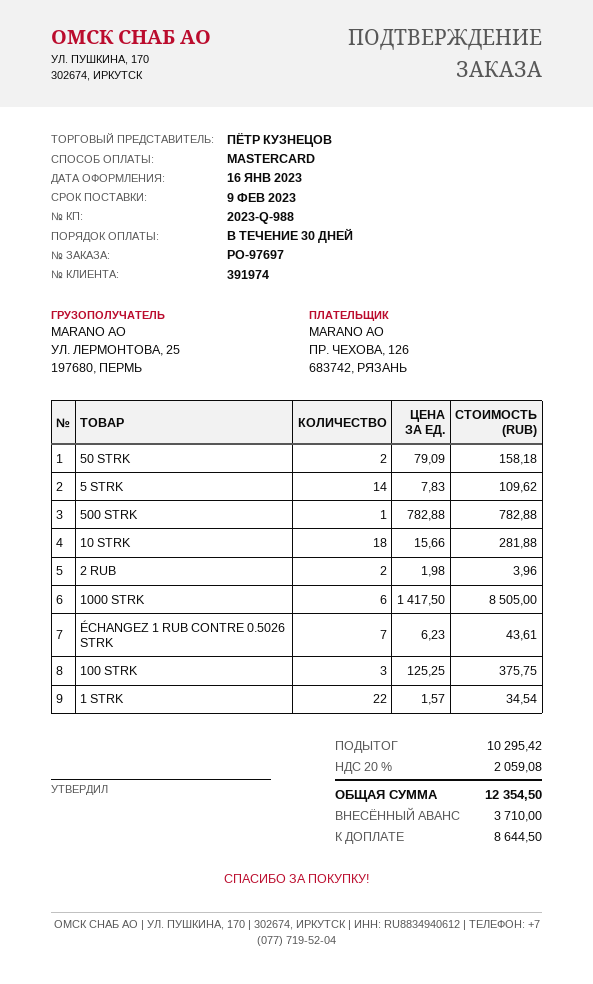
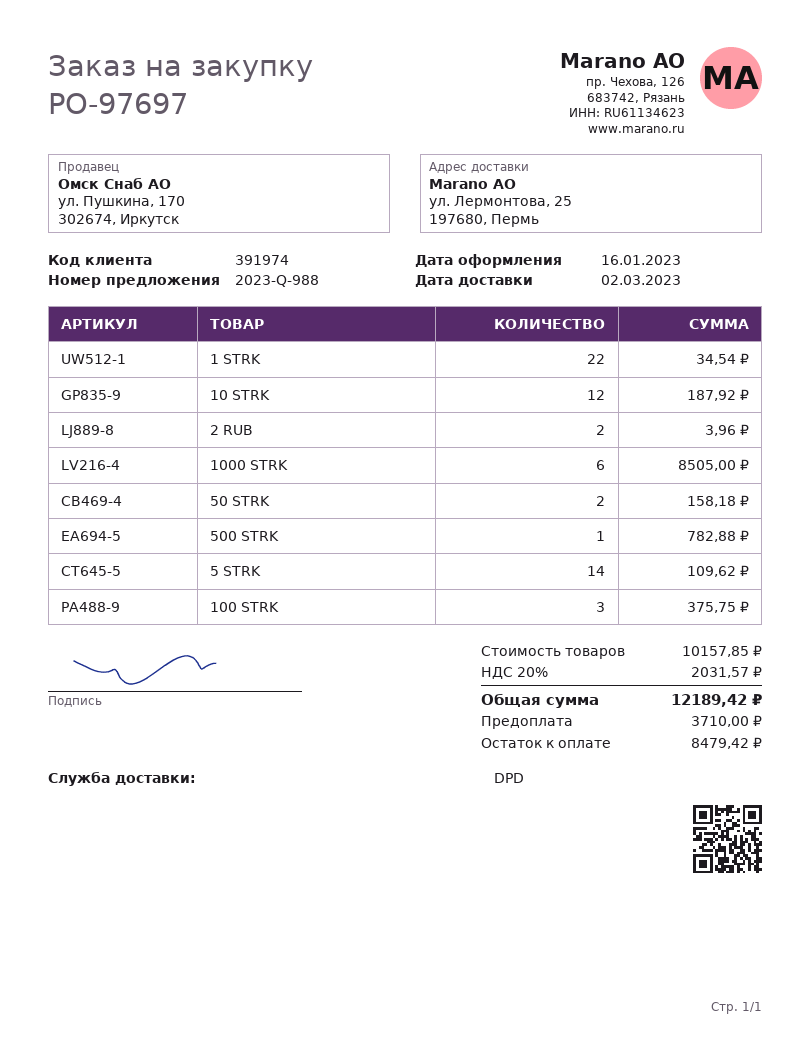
delivery date: 2023-02-09 -> 2023-03-02
10 STRK: 18 for 281.88 -> 12 for 187.92
ÉCHANGEZ 1 RUB CONTRE 0.5026 STRK: 7 for 43.61 -> none
subtotal: 10295.42 -> 10157.85
tax: 20% = 2059.08 -> 20% = 2031.57
total: 12354.50 -> 12189.42
balance: 8644.50 -> 8479.42

